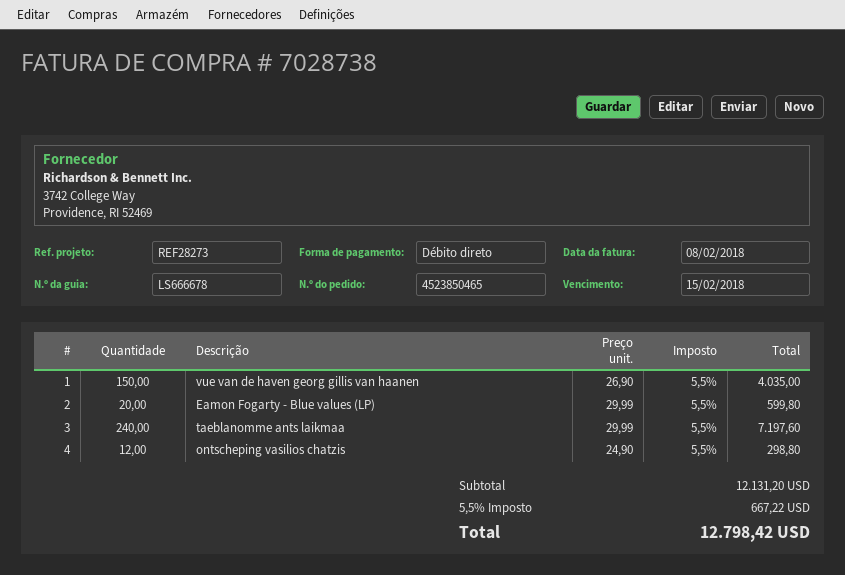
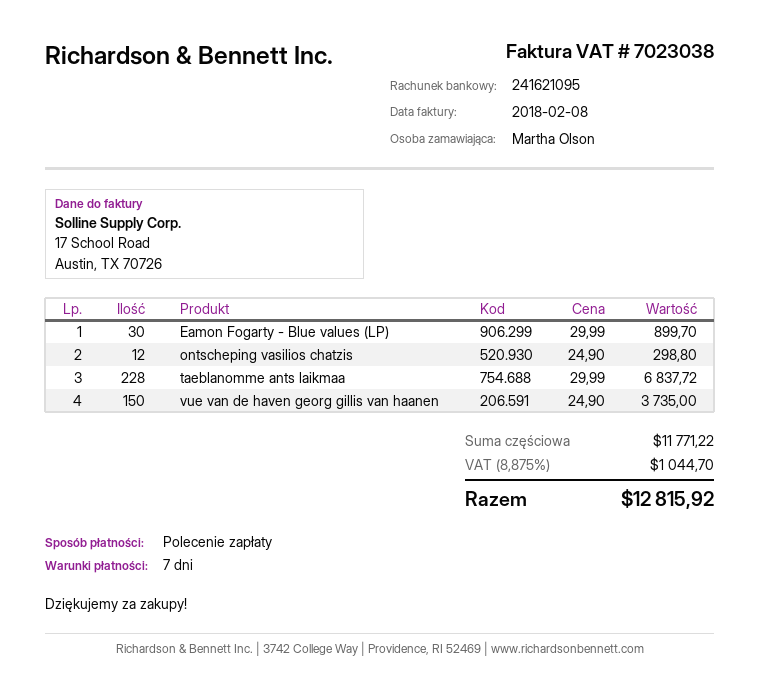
invoice number: 7028738 -> 7023038
vue van de haven georg gillis van haanen: 150 x 26.90 = 4035.00 -> 150 x 24.90 = 3735.00
Eamon Fogarty - Blue values (LP): 20 x 29.99 = 599.80 -> 30 x 29.99 = 899.70
taeblanomme ants laikmaa: 240 x 29.99 = 7197.60 -> 228 x 29.99 = 6837.72
subtotal: 12131.20 -> 11771.22
tax: 5.5% = 667.22 -> 8.875% = 1044.70
total: 12798.42 -> 12815.92

